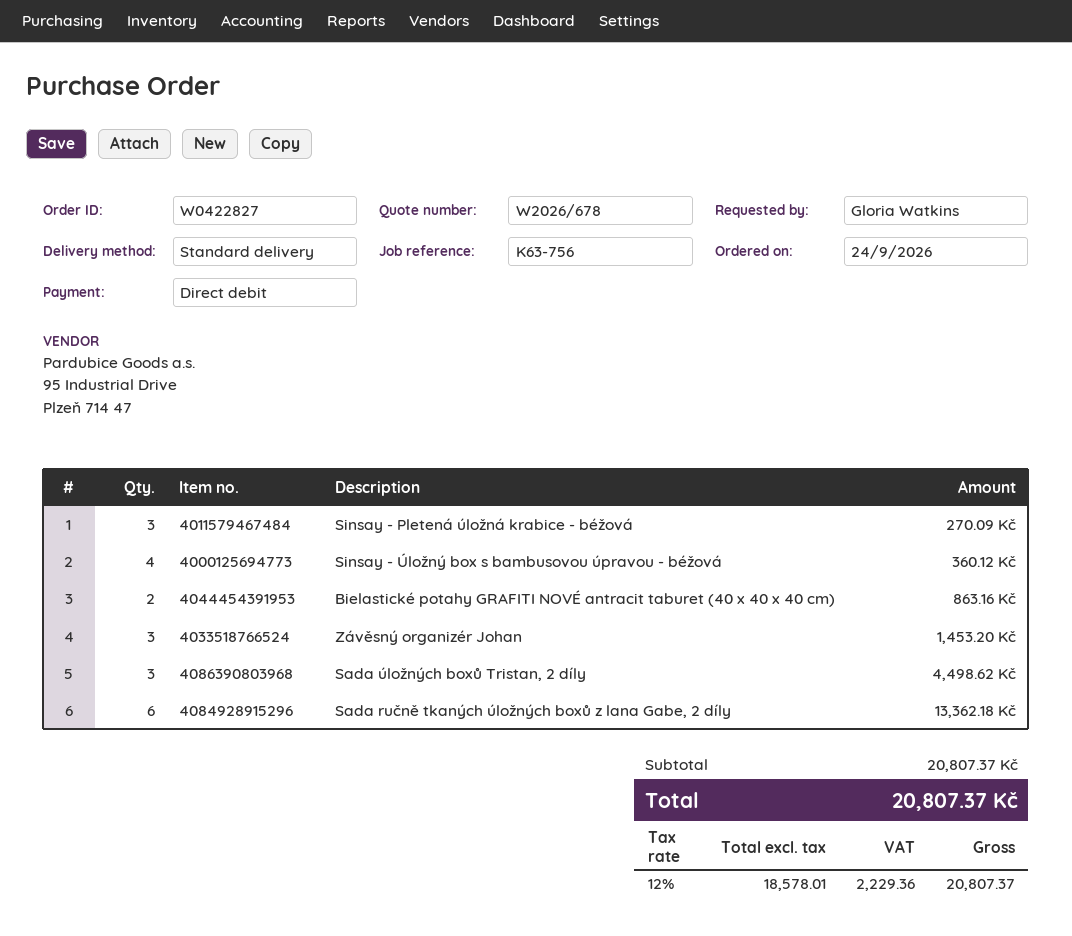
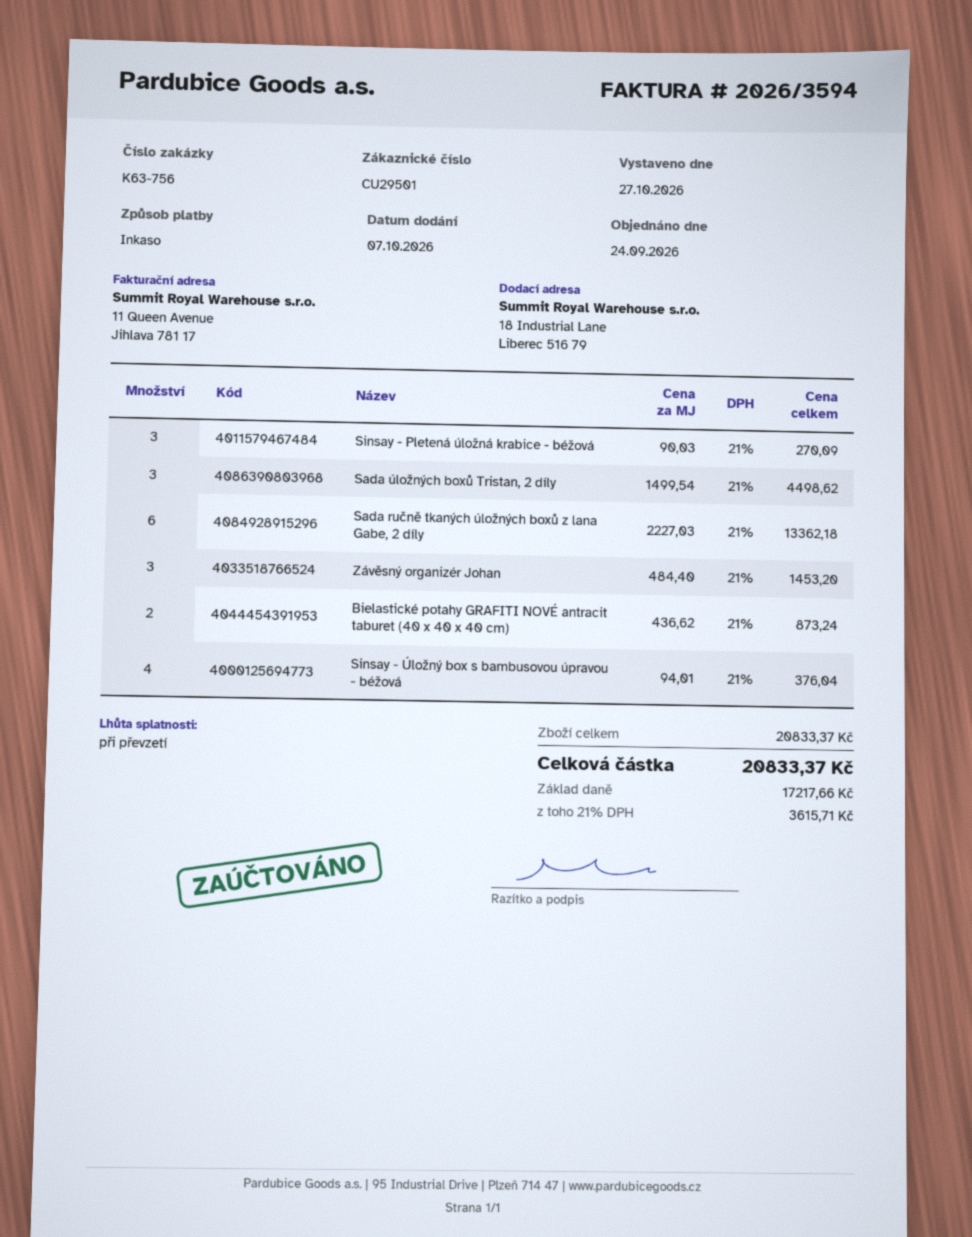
Sinsay - Úložný box s bambusovou úpravou - béžová: 4 for 360.12 -> 4 for 376.04
Bielastické potahy GRAFITI NOVÉ antracit taburet (40 x 40 x 40 cm): 2 for 863.16 -> 2 for 873.24
subtotal: 20807.37 -> 20833.37
net: 18578.01 -> 17217.66
tax: 12% = 2229.36 -> 21% = 3615.71
total: 20807.37 -> 20833.37

